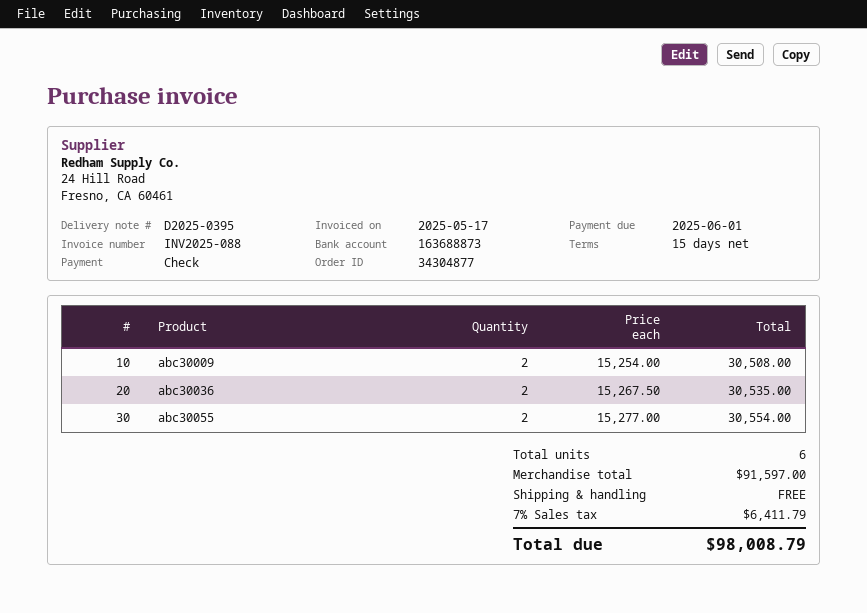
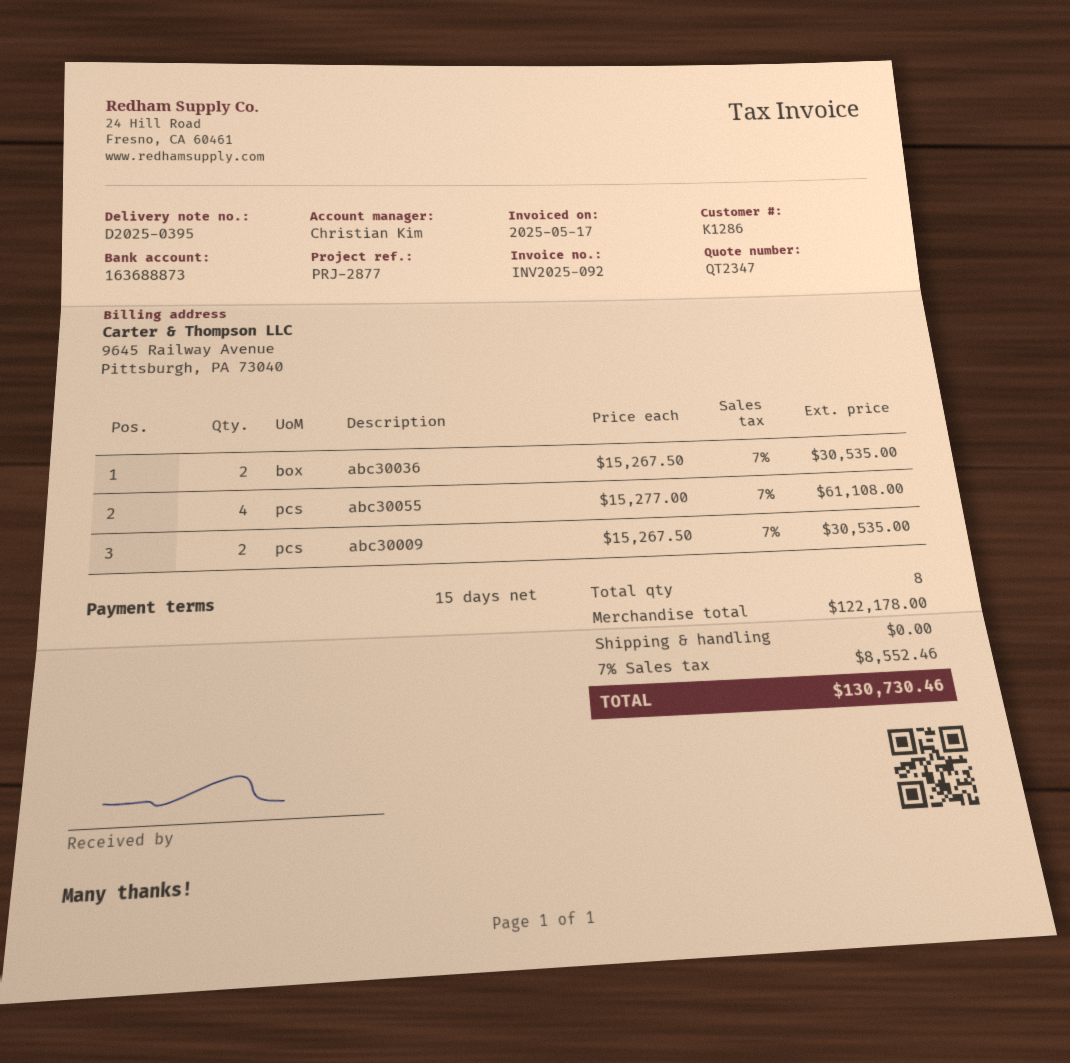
invoice number: INV2025-088 -> INV2025-092
abc30009: 2 x 15254.00 = 30508.00 -> 2 x 15267.50 = 30535.00
abc30055: 2 x 15277.00 = 30554.00 -> 4 x 15277.00 = 61108.00
total quantity: 6 -> 8
subtotal: 91597.00 -> 122178.00
tax: 7% = 6411.79 -> 7% = 8552.46
total: 98008.79 -> 130730.46

